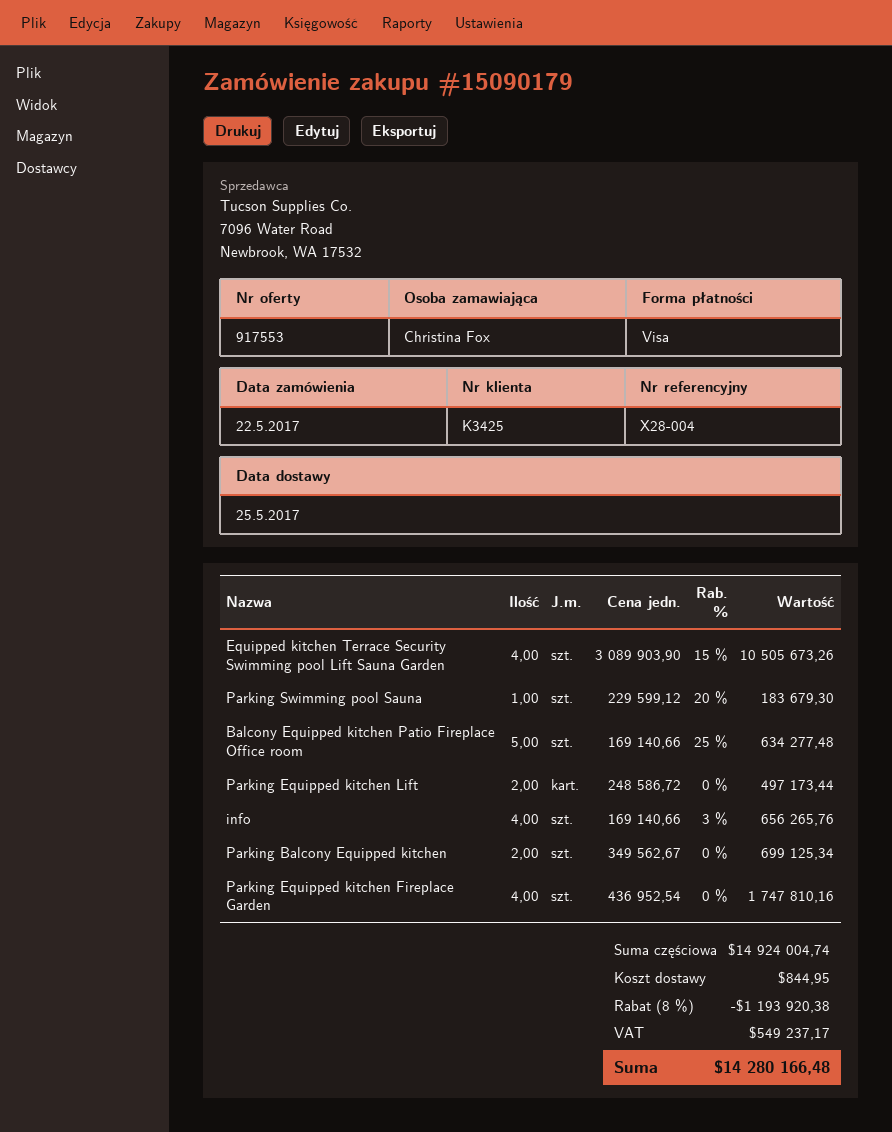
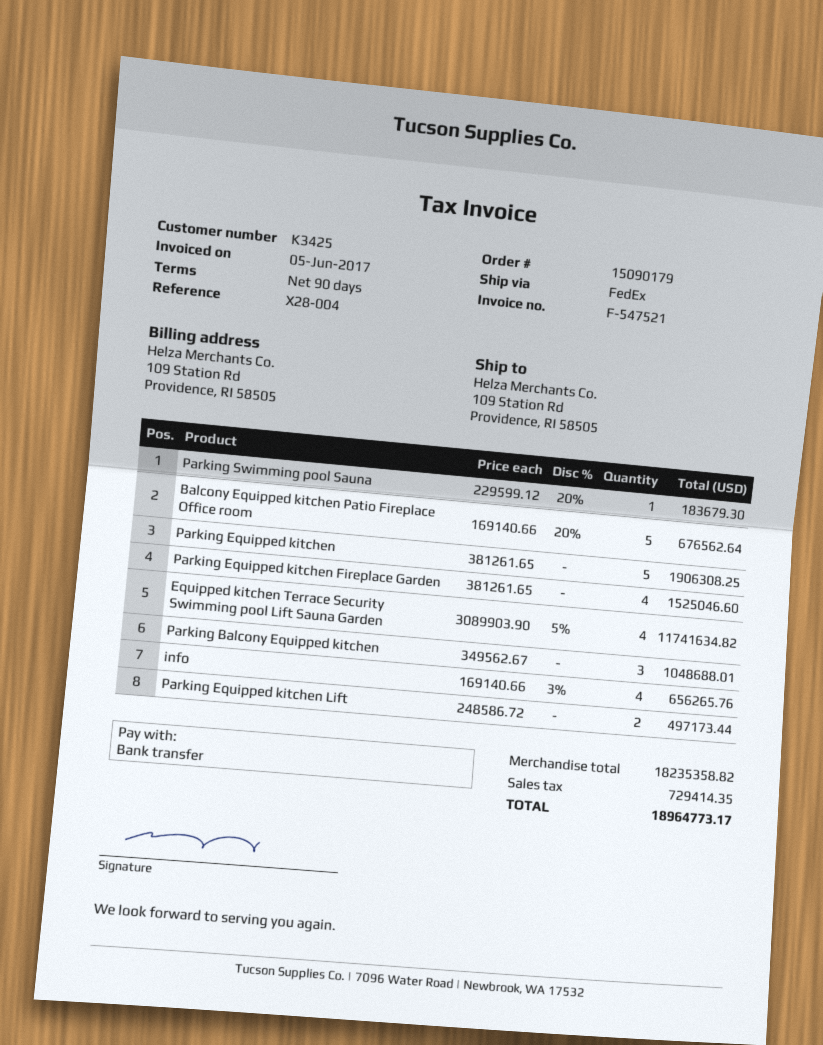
payment method: Visa -> bank transfer
Equipped kitchen Terrace Security Swimming pool Lift Sauna Garden: 4 x 3089903.90 - 15% = 10505673.26 -> 4 x 3089903.90 - 5% = 11741634.82
Balcony Equipped kitchen Patio Fireplace Office room: 5 x 169140.66 - 25% = 634277.48 -> 5 x 169140.66 - 20% = 676562.64
Parking Balcony Equipped kitchen: 2 x 349562.67 = 699125.34 -> 3 x 349562.67 = 1048688.01
Parking Equipped kitchen Fireplace Garden: 4 x 436952.54 = 1747810.16 -> 4 x 381261.65 = 1525046.60
Parking Equipped kitchen: none -> 5 x 381261.65 = 1906308.25
subtotal: 14924004.74 -> 18235358.82
discount: 8% = 1193920.38 -> none
shipping: 844.95 -> none
tax: 549237.17 -> 729414.35
total: 14280166.48 -> 18964773.17

